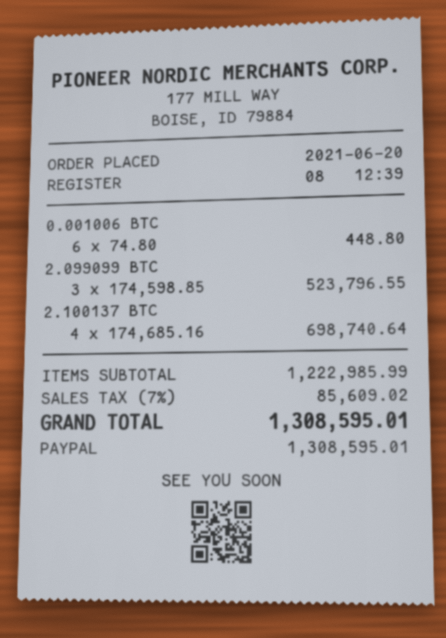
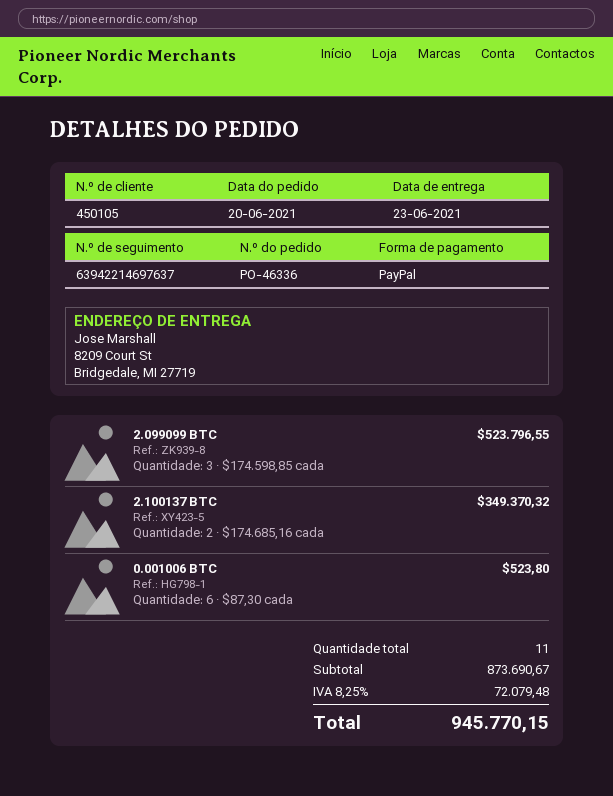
0.001006 BTC: 6 x 74.80 = 448.80 -> 6 x 87.30 = 523.80
2.100137 BTC: 4 x 174685.16 = 698740.64 -> 2 x 174685.16 = 349370.32
subtotal: 1222985.99 -> 873690.67
tax: 7% = 85609.02 -> 8.25% = 72079.48
total: 1308595.01 -> 945770.15

